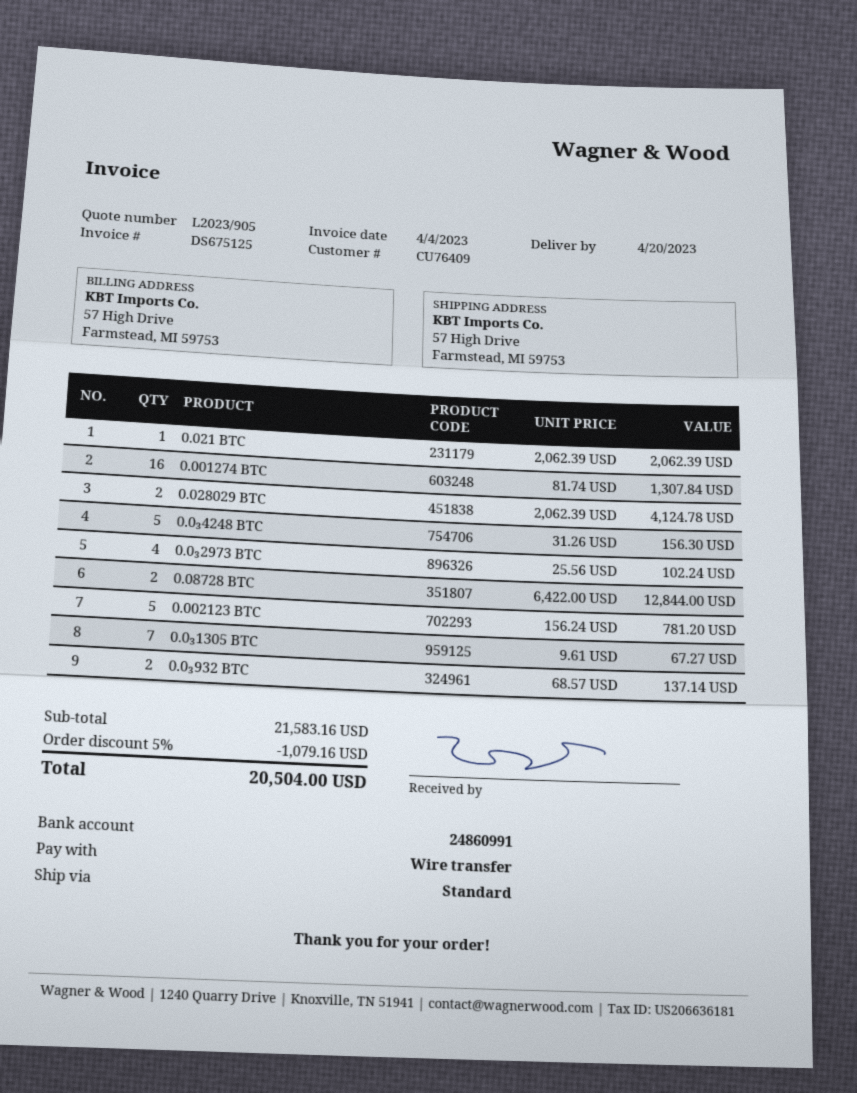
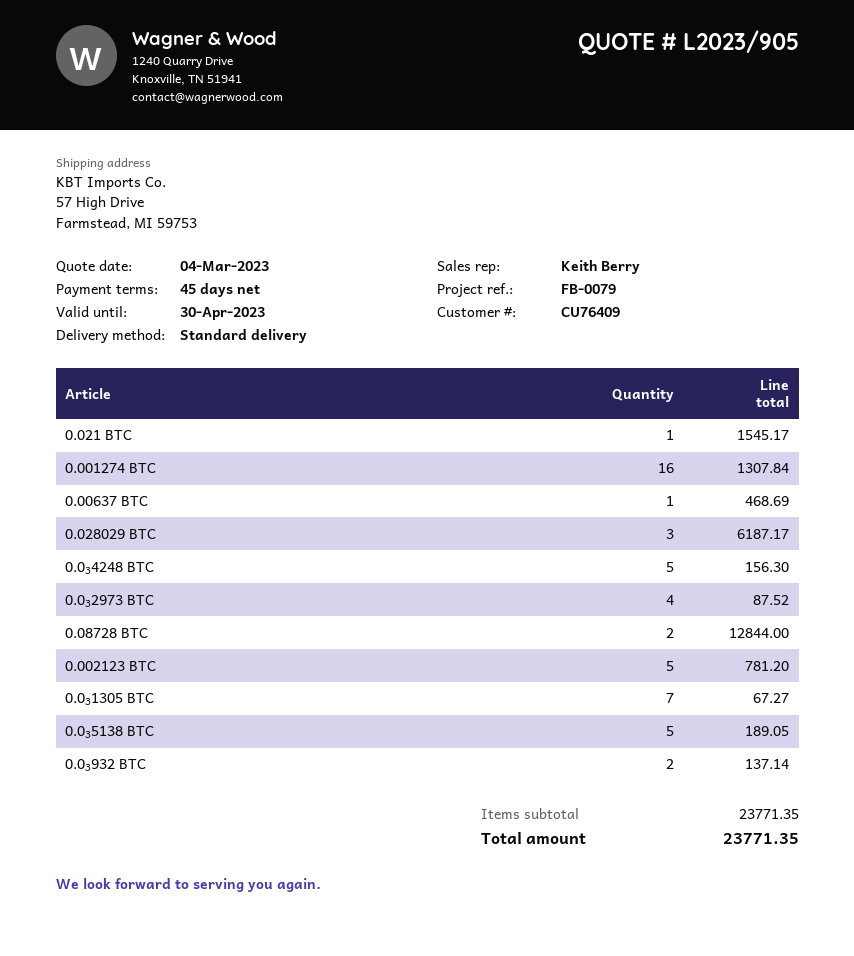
0.021 BTC: 1 for 2062.39 -> 1 for 1545.17
0.028029 BTC: 2 for 4124.78 -> 3 for 6187.17
0.0₃2973 BTC: 4 for 102.24 -> 4 for 87.52
0.00637 BTC: none -> 1 for 468.69
0.0₃5138 BTC: none -> 5 for 189.05
subtotal: 21583.16 -> 23771.35
discount: 5% = 1079.16 -> none
total: 20504.00 -> 23771.35

